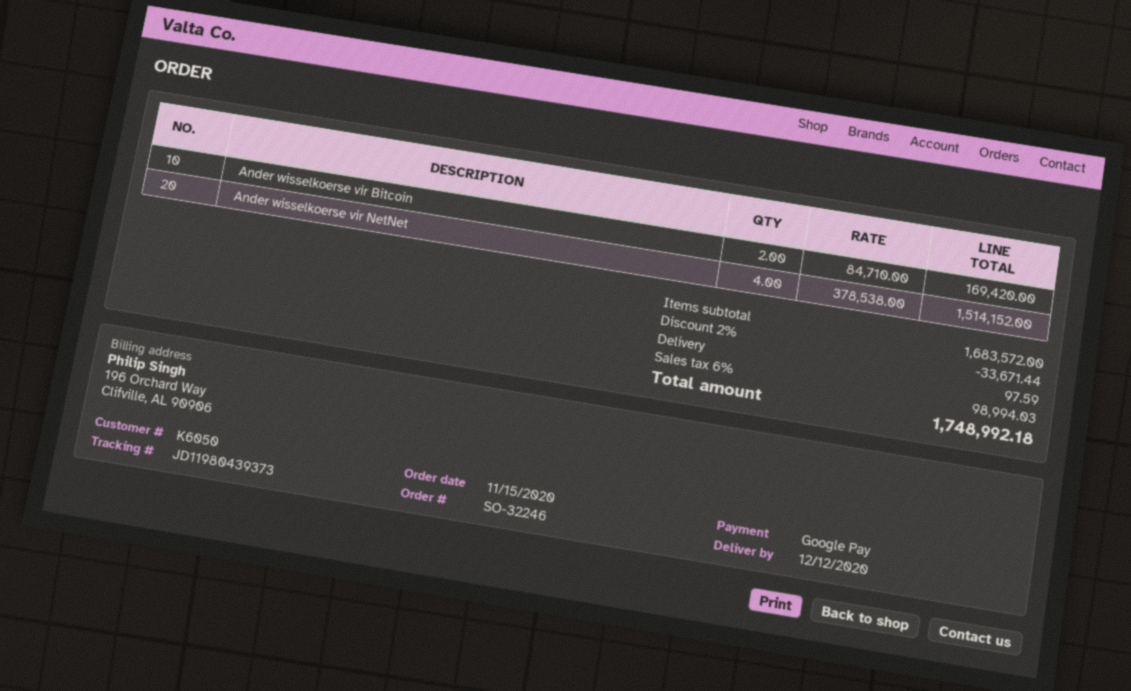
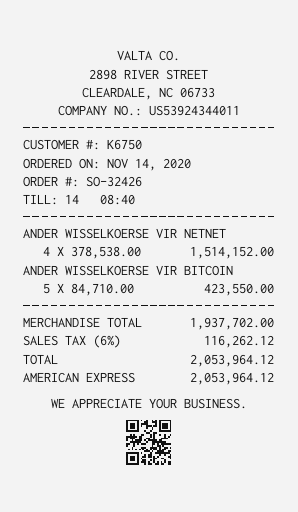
order number: SO-32246 -> SO-32426
order date: 2020-11-15 -> 2020-11-14
customer number: K6050 -> K6750
payment method: Google Pay -> American Express
Ander wisselkoerse vir Bitcoin: 2 x 84710.00 = 169420.00 -> 5 x 84710.00 = 423550.00
subtotal: 1683572.00 -> 1937702.00
discount: 2% = 33671.44 -> none
shipping: 97.59 -> none
tax: 6% = 98994.03 -> 6% = 116262.12
total: 1748992.18 -> 2053964.12

